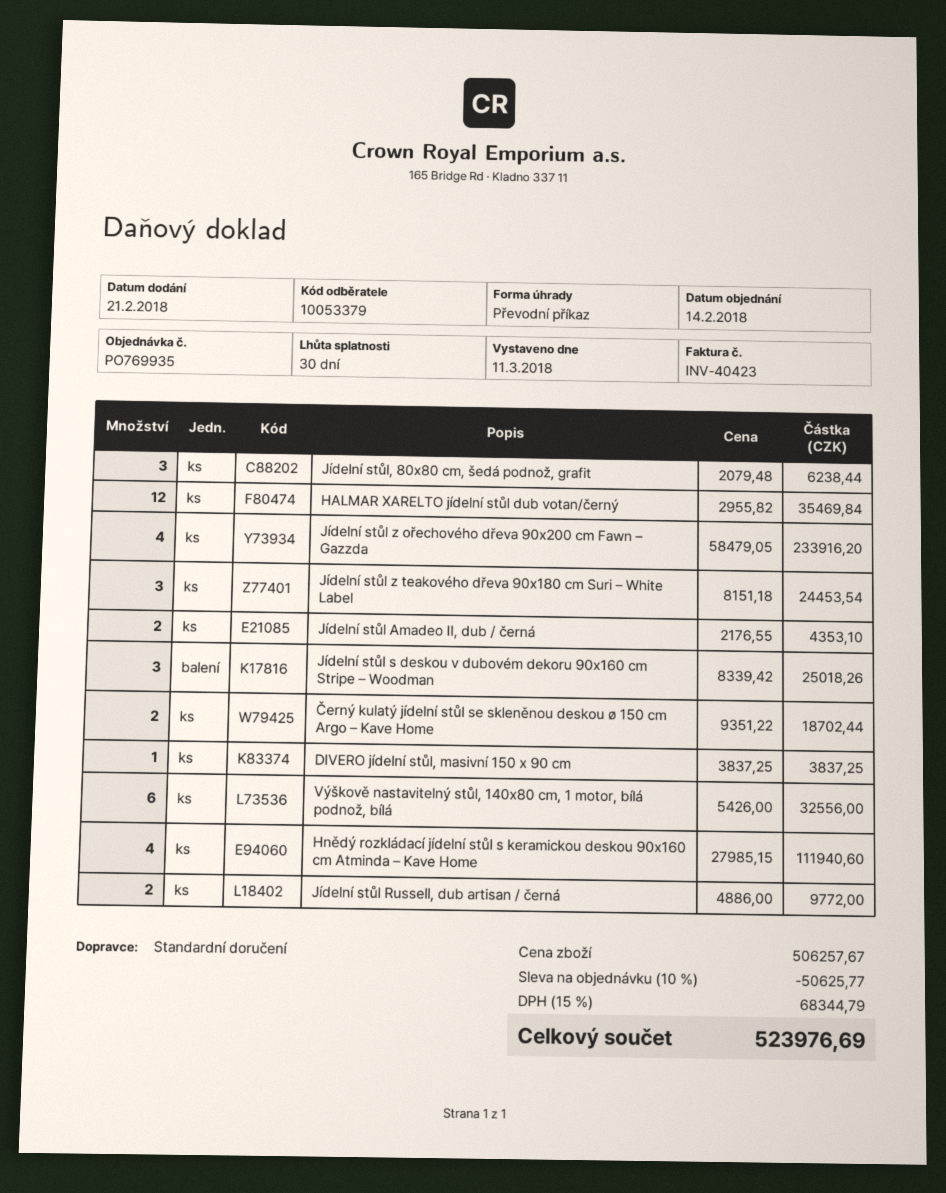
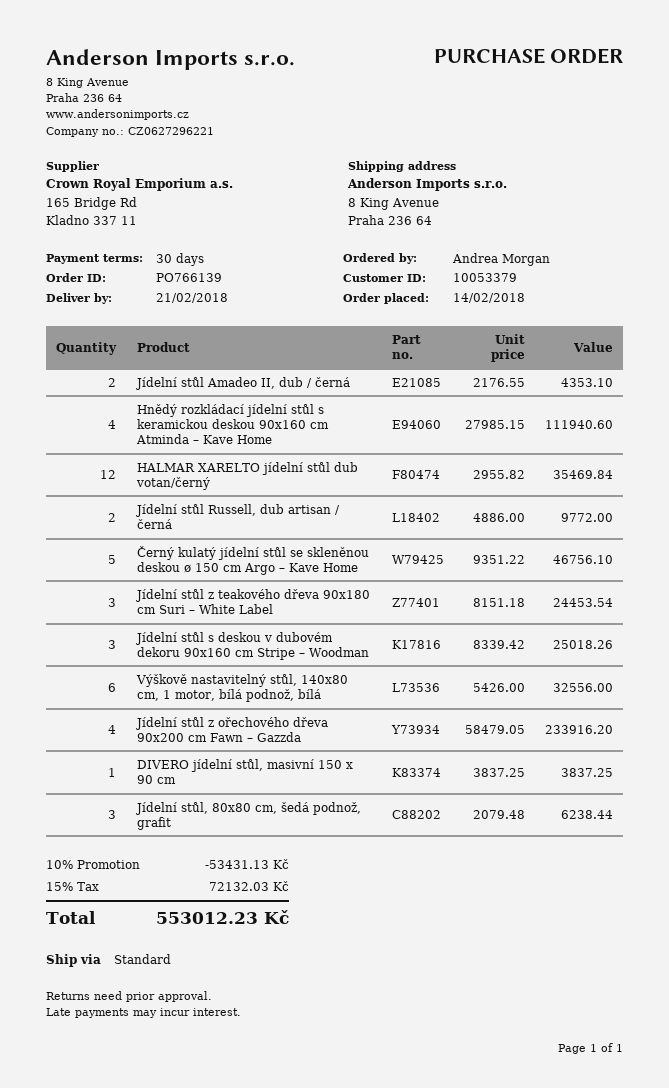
order number: PO769935 -> PO766139
Černý kulatý jídelní stůl se skleněnou deskou ø 150 cm Argo – Kave Home: 2 x 9351.22 = 18702.44 -> 5 x 9351.22 = 46756.10
discount: 10% = 50625.77 -> 10% = 53431.13
tax: 15% = 68344.79 -> 15% = 72132.03
total: 523976.69 -> 553012.23

